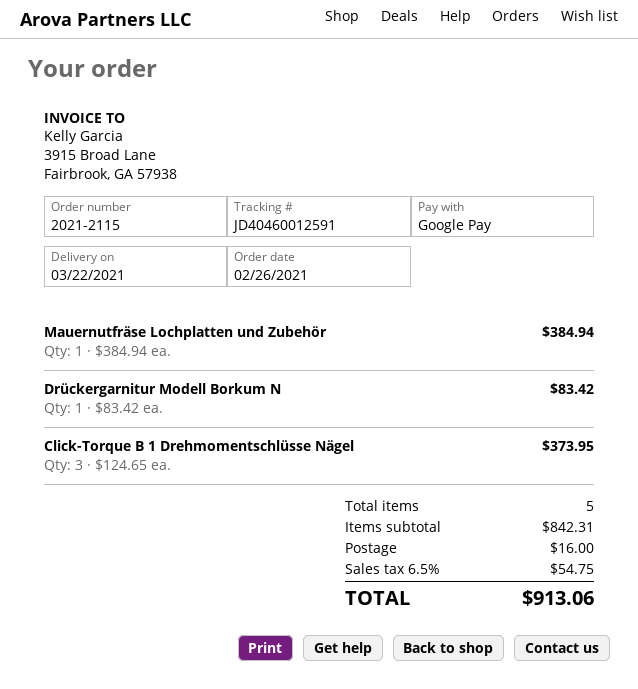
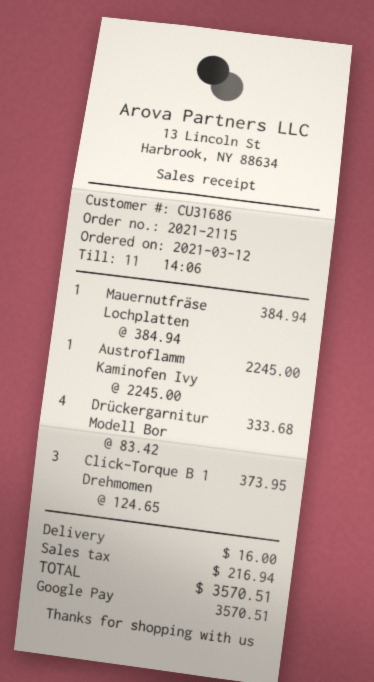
order date: 2021-02-26 -> 2021-03-12
Drückergarnitur Modell Borkum N: 1 x 83.42 = 83.42 -> 4 x 83.42 = 333.68
Austroflamm Kaminofen Ivy: none -> 1 x 2245.00 = 2245.00
tax: 54.75 -> 216.94
total: 913.06 -> 3570.51

